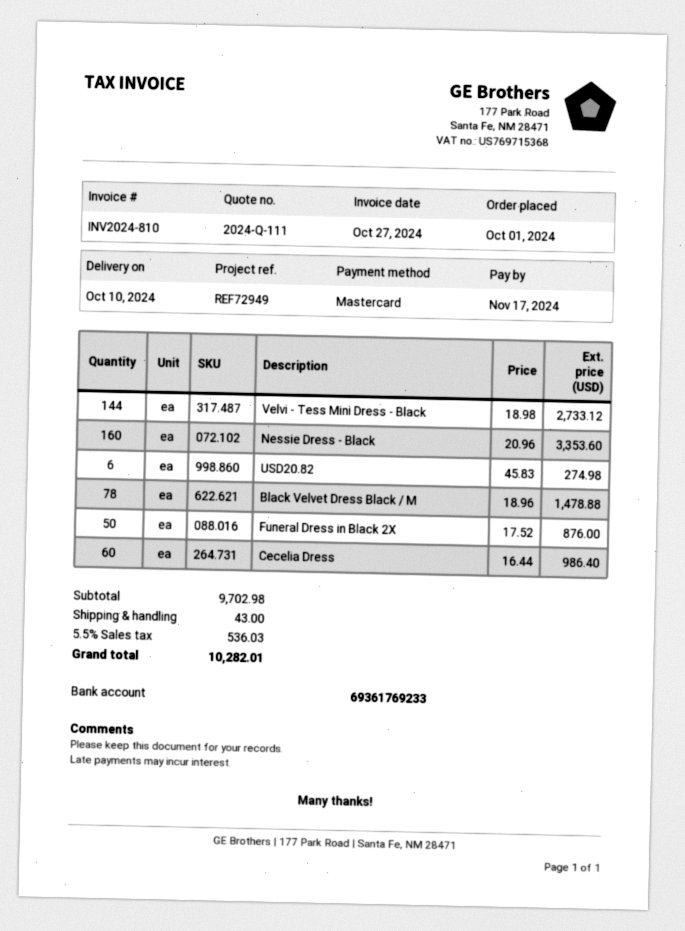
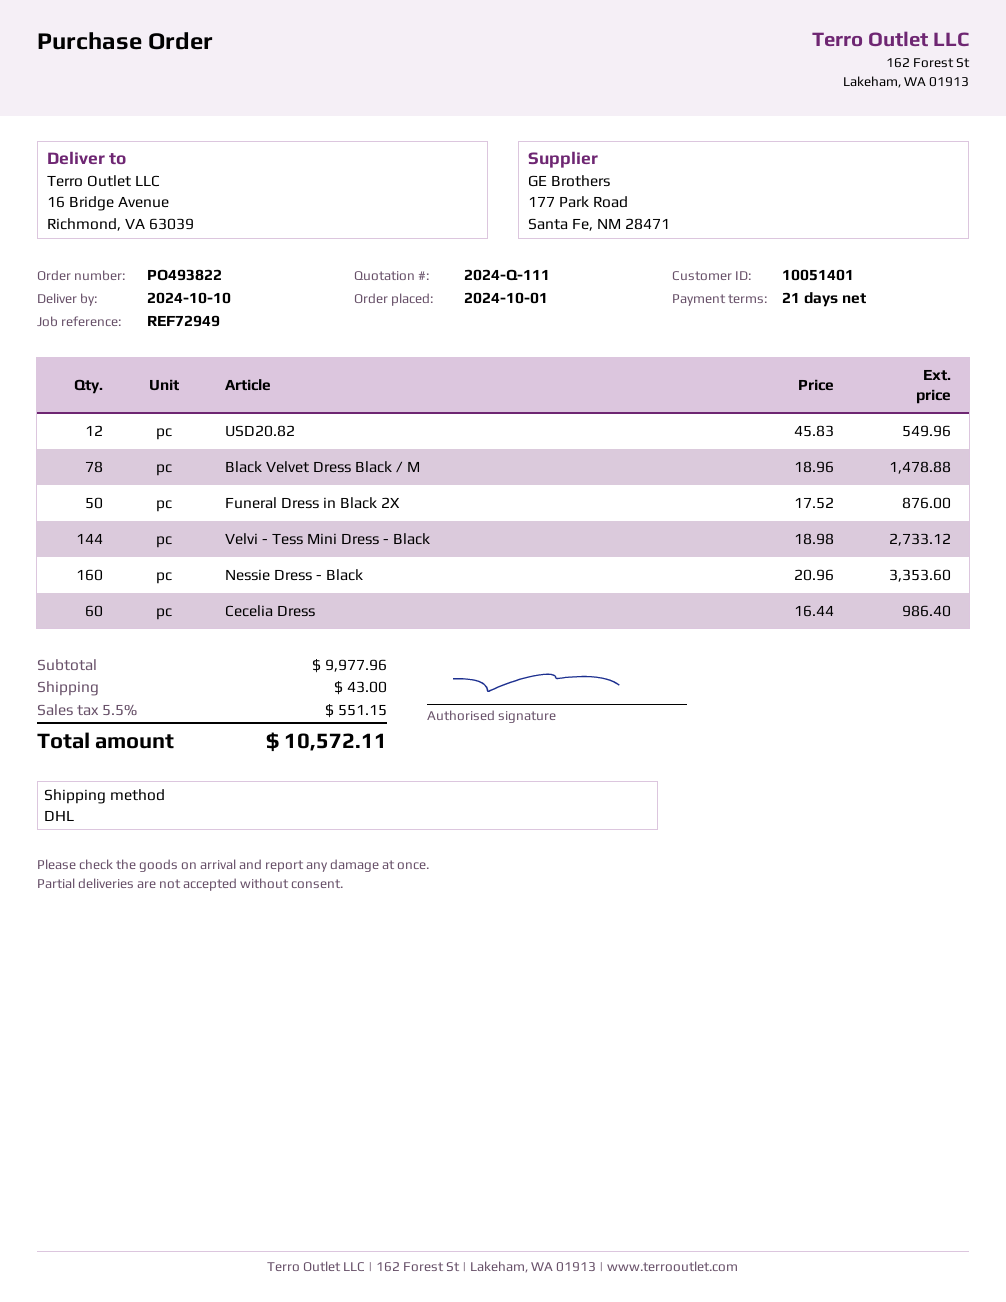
USD20.82: 6 x 45.83 = 274.98 -> 12 x 45.83 = 549.96
subtotal: 9702.98 -> 9977.96
tax: 5.5% = 536.03 -> 5.5% = 551.15
total: 10282.01 -> 10572.11

